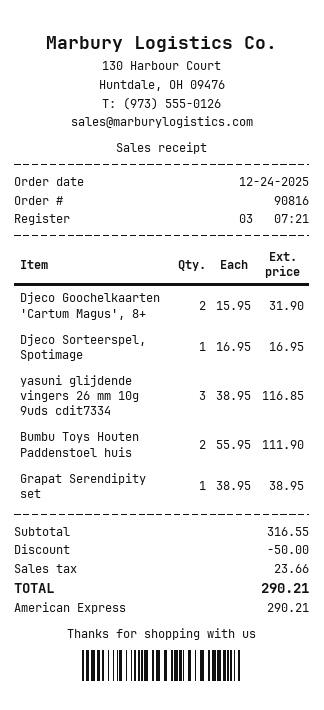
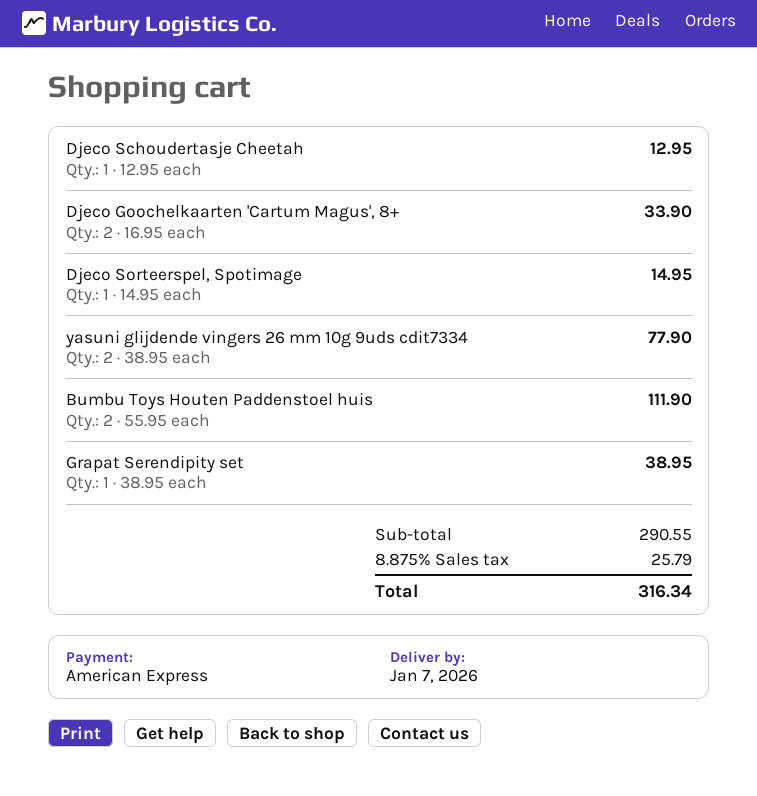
Djeco Goochelkaarten 'Cartum Magus', 8+: 2 x 15.95 = 31.90 -> 2 x 16.95 = 33.90
Djeco Sorteerspel, Spotimage: 1 x 16.95 = 16.95 -> 1 x 14.95 = 14.95
yasuni glijdende vingers 26 mm 10g 9uds cdit7334: 3 x 38.95 = 116.85 -> 2 x 38.95 = 77.90
Djeco Schoudertasje Cheetah: none -> 1 x 12.95 = 12.95
subtotal: 316.55 -> 290.55
discount: 50.00 -> none
tax: 23.66 -> 25.79
total: 290.21 -> 316.34

